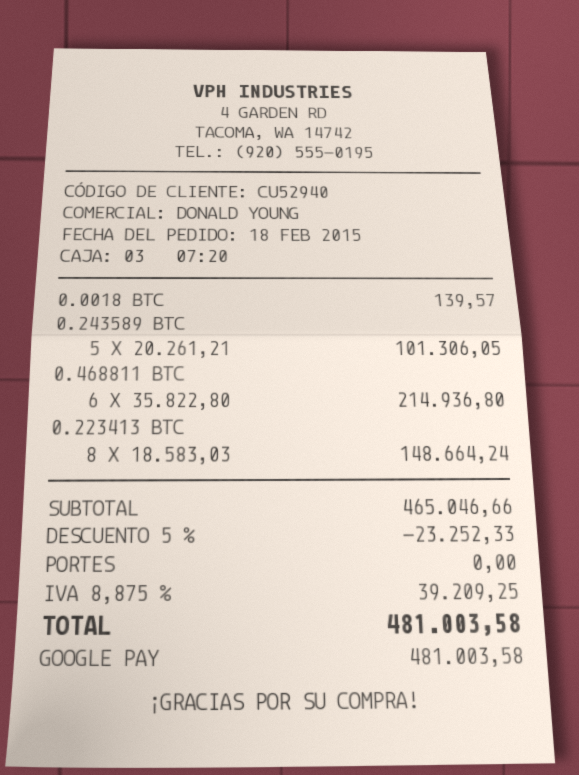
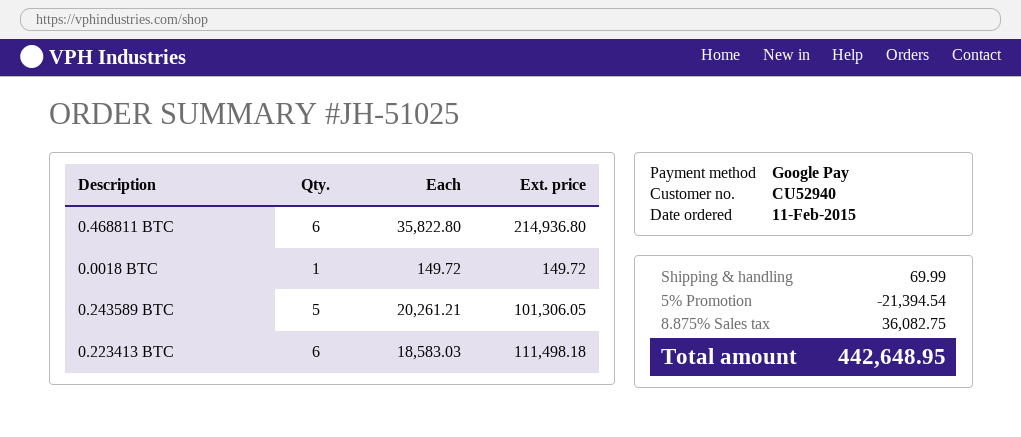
order date: 2015-02-18 -> 2015-02-11
0.0018 BTC: 1 x 139.57 = 139.57 -> 1 x 149.72 = 149.72
0.223413 BTC: 8 x 18583.03 = 148664.24 -> 6 x 18583.03 = 111498.18
discount: 5% = 23252.33 -> 5% = 21394.54
shipping: 0.00 -> 69.99
tax: 8.875% = 39209.25 -> 8.875% = 36082.75
total: 481003.58 -> 442648.95

